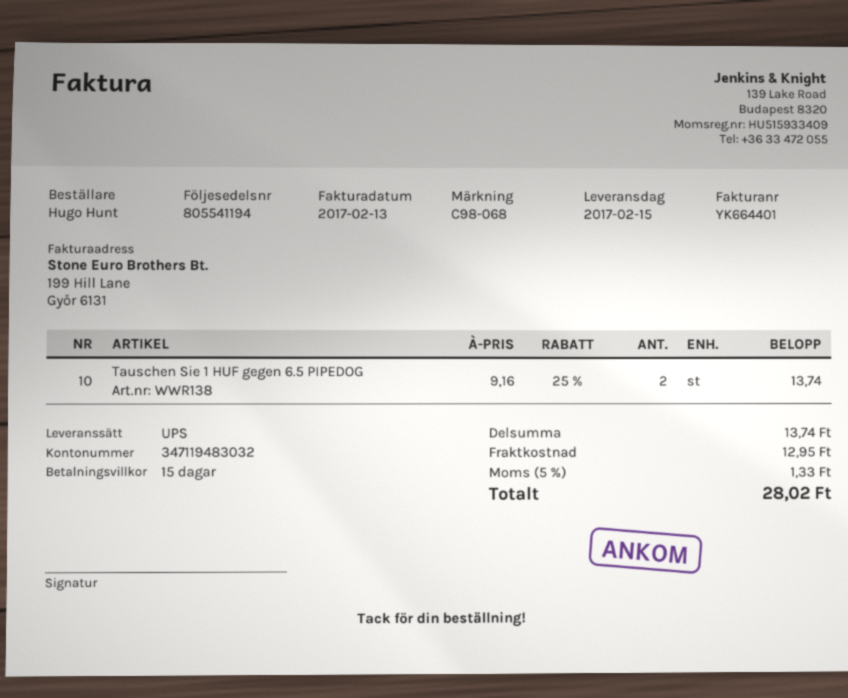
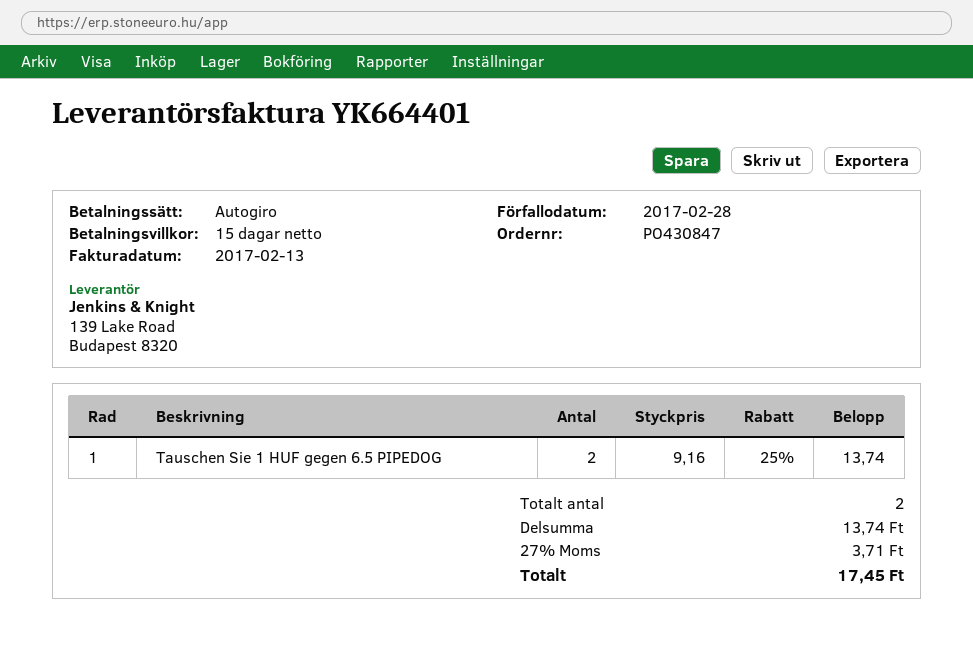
shipping: 12.95 -> none
tax: 5% = 1.33 -> 27% = 3.71
total: 28.02 -> 17.45

